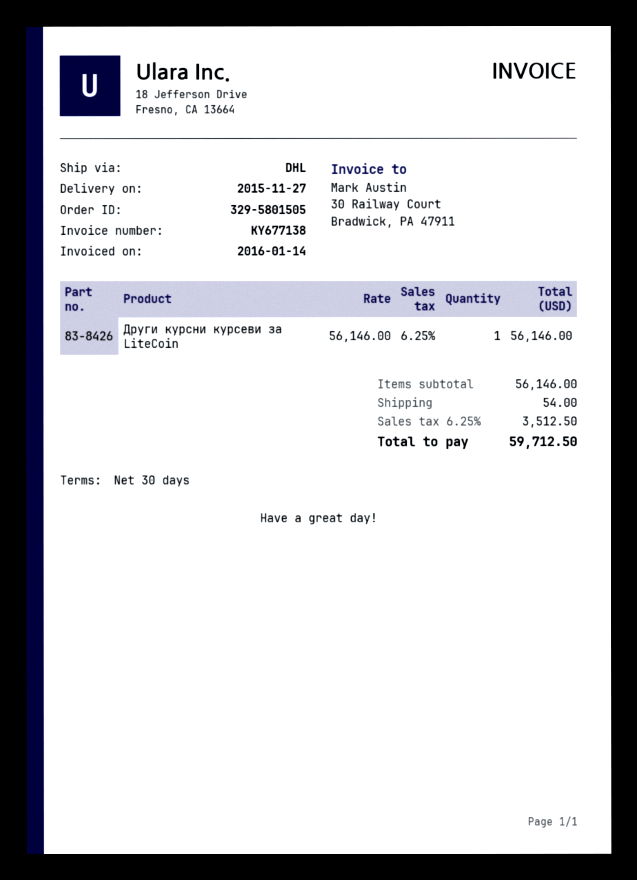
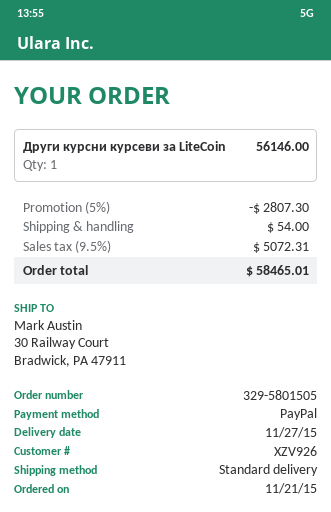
shipping method: DHL -> standard
discount: none -> 5% = 2807.30
tax: 6.25% = 3512.50 -> 9.5% = 5072.31
total: 59712.50 -> 58465.01

